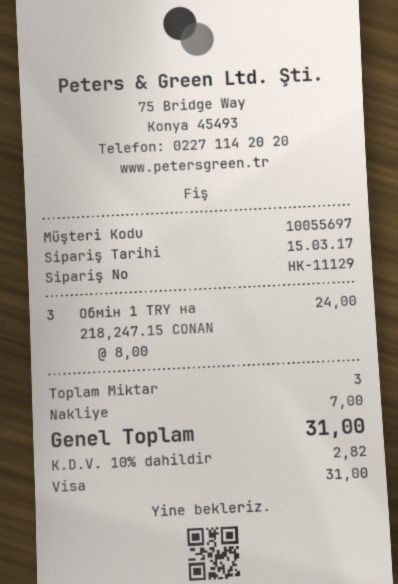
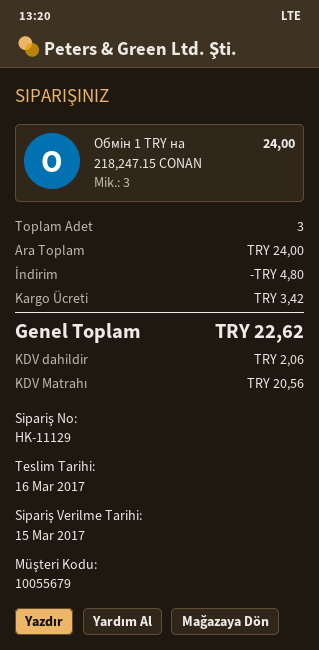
customer number: 10055697 -> 10055679
discount: none -> 4.80
shipping: 7.00 -> 3.42
tax: 2.82 -> 2.06
total: 31.00 -> 22.62

